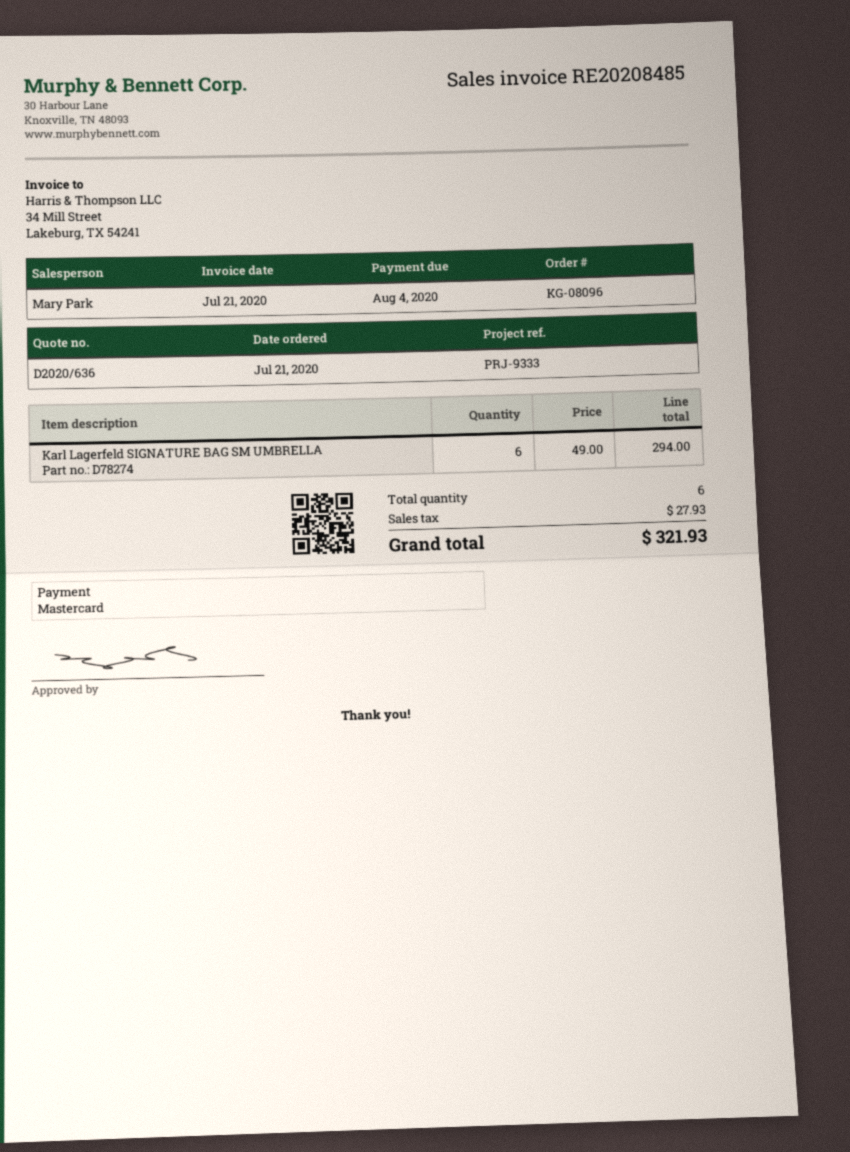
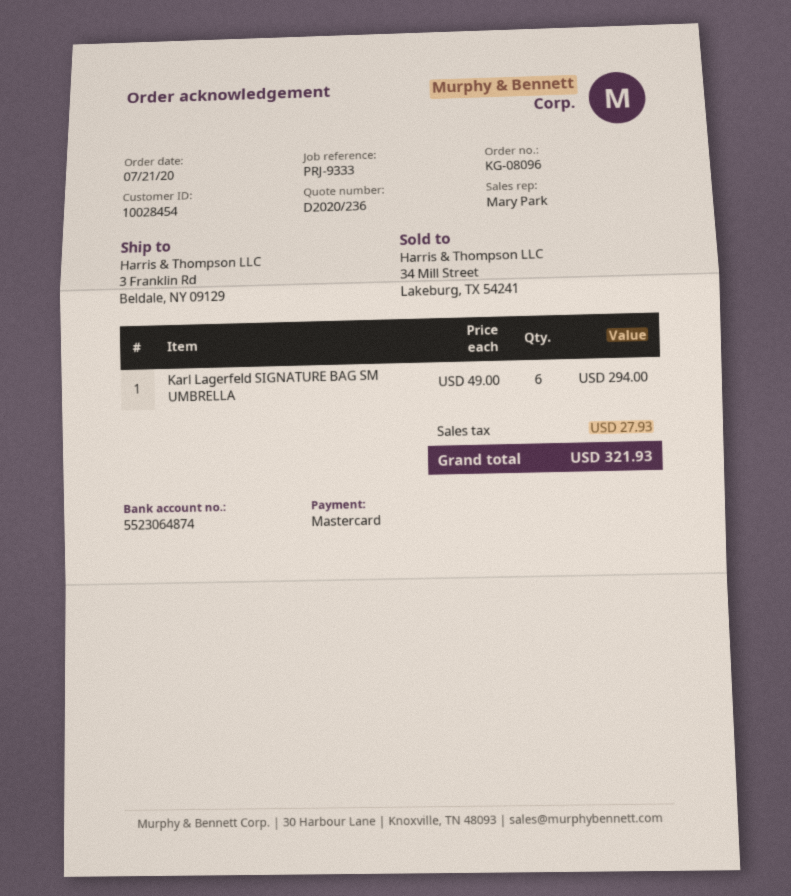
quote number: D2020/636 -> D2020/236

